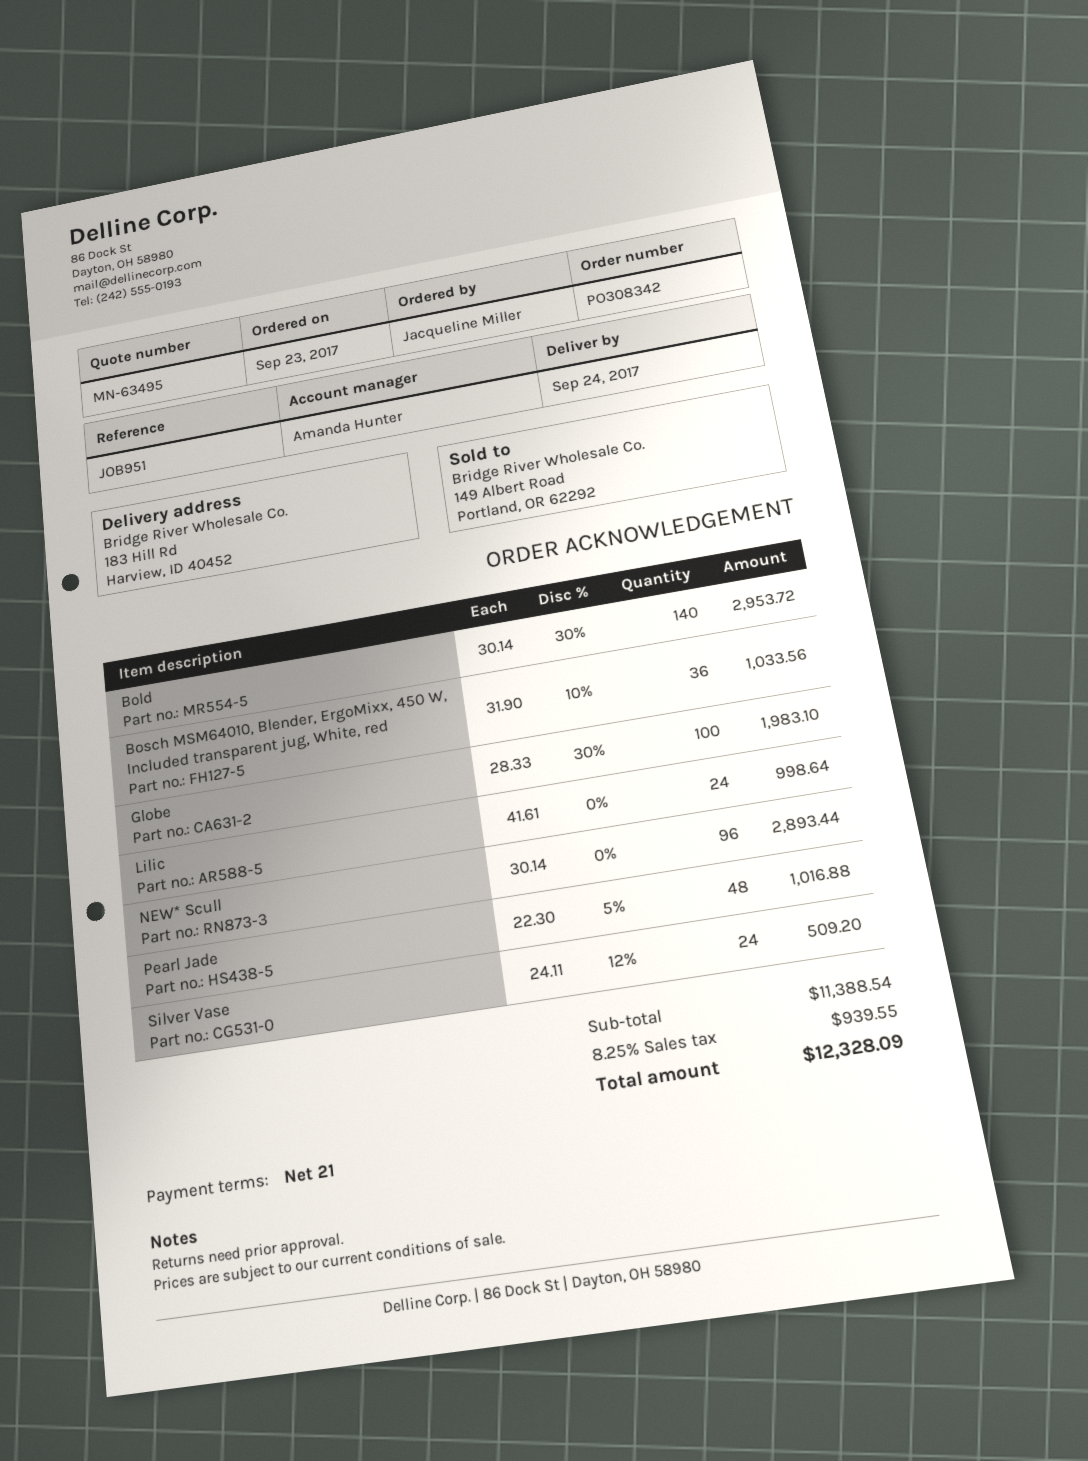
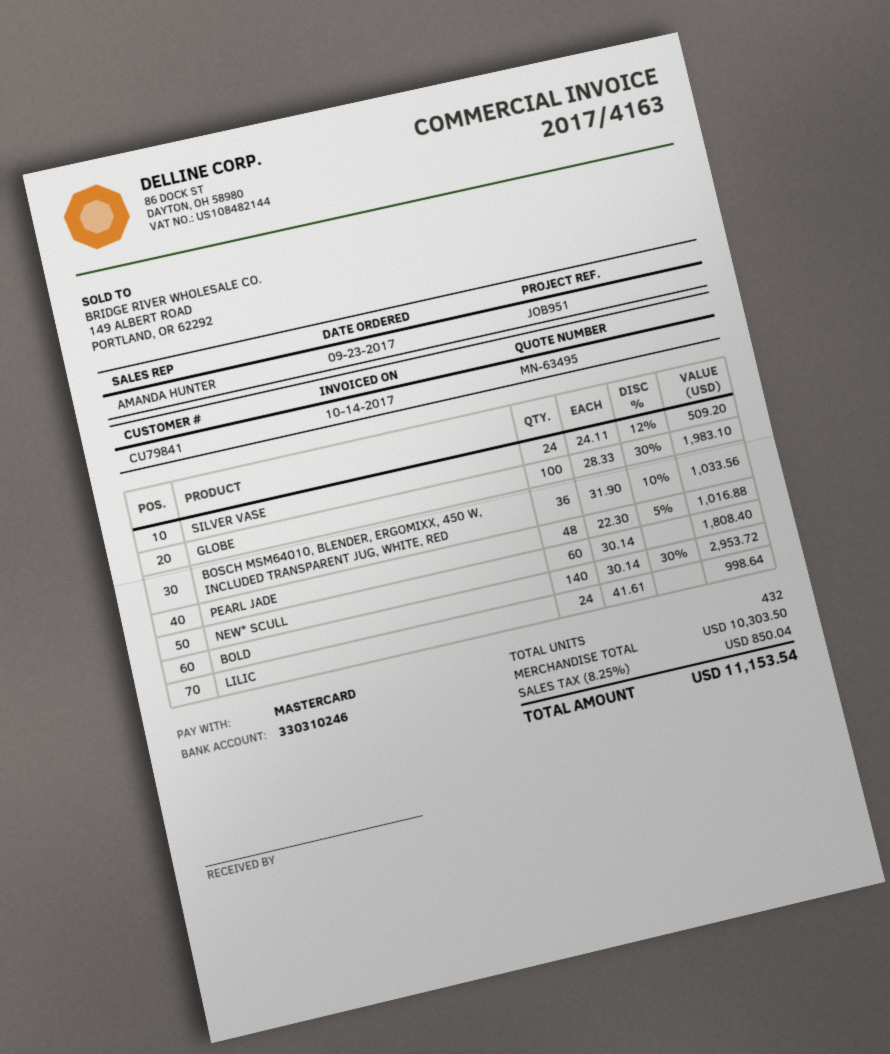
NEW* Scull: 96 x 30.14 = 2893.44 -> 60 x 30.14 = 1808.40
subtotal: 11388.54 -> 10303.50
tax: 8.25% = 939.55 -> 8.25% = 850.04
total: 12328.09 -> 11153.54

